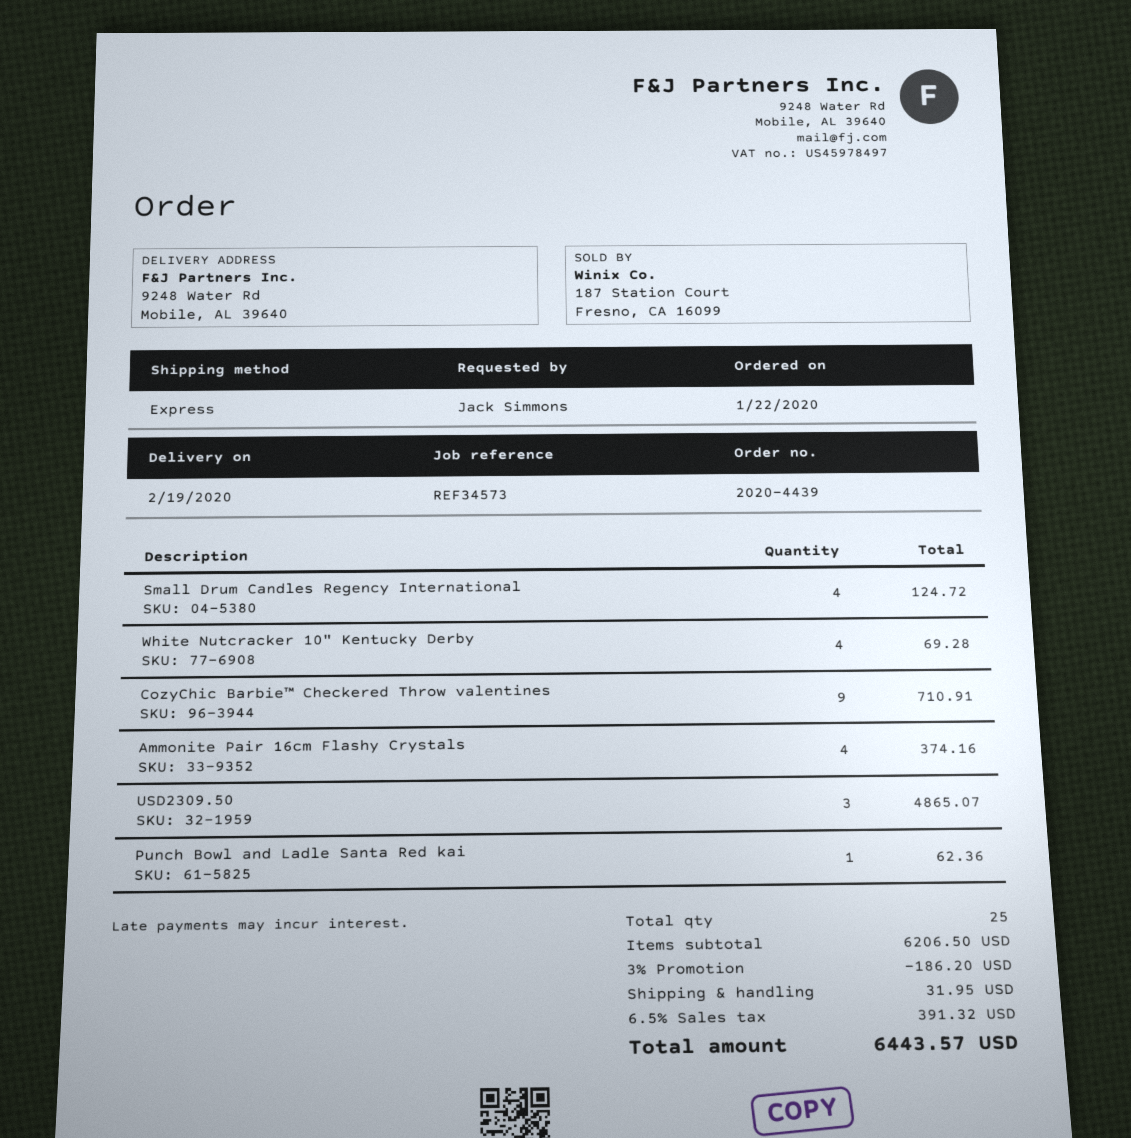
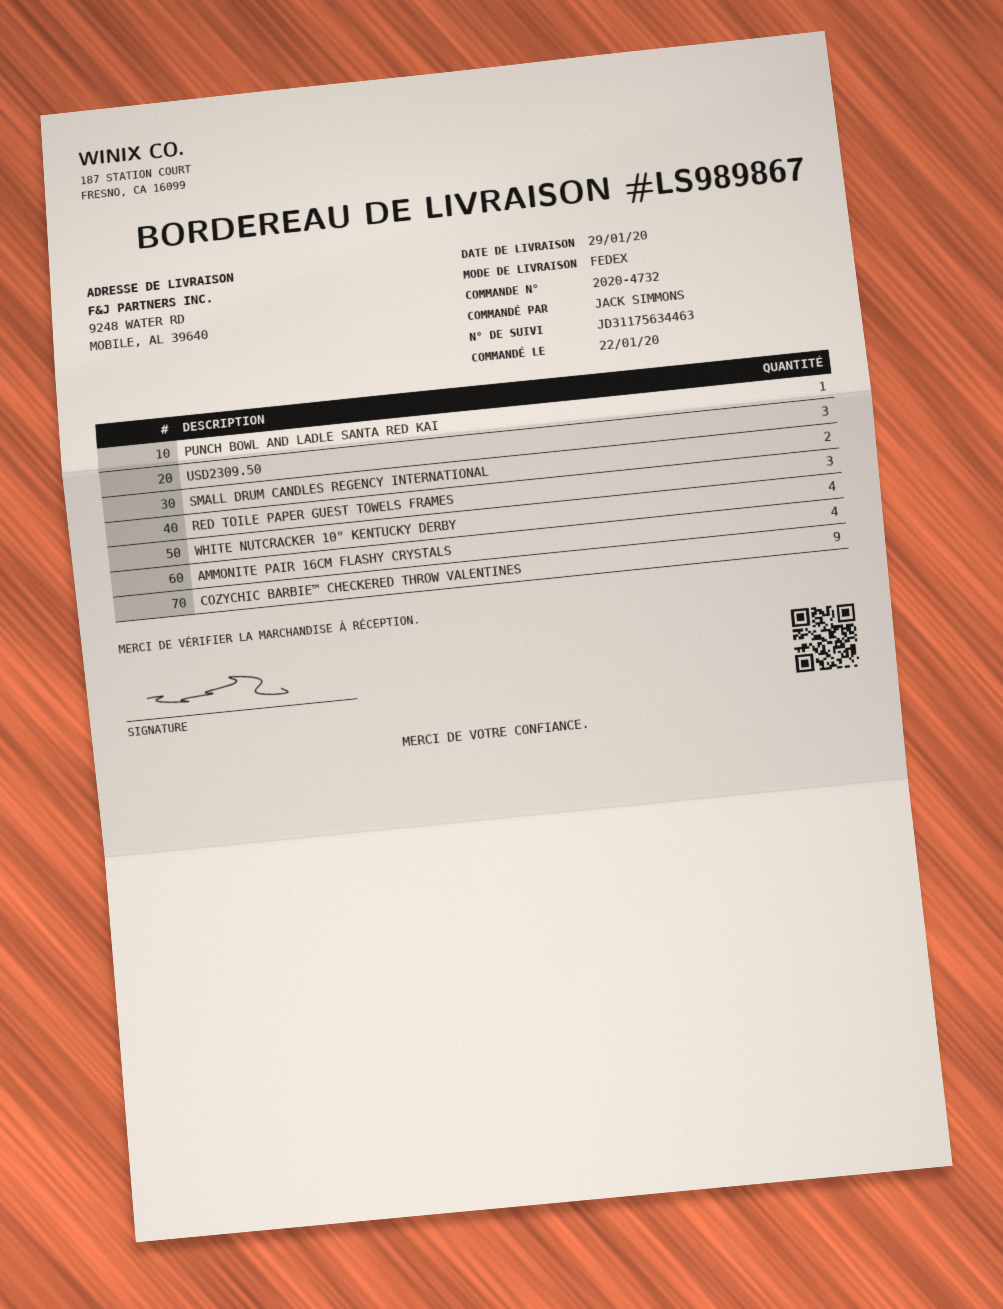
order number: 2020-4439 -> 2020-4732
delivery date: 2020-02-19 -> 2020-01-29
shipping method: express -> FedEx
Small Drum Candles Regency International: 4 -> 2
RED TOILE PAPER GUEST TOWELS FRAMES: none -> 3

